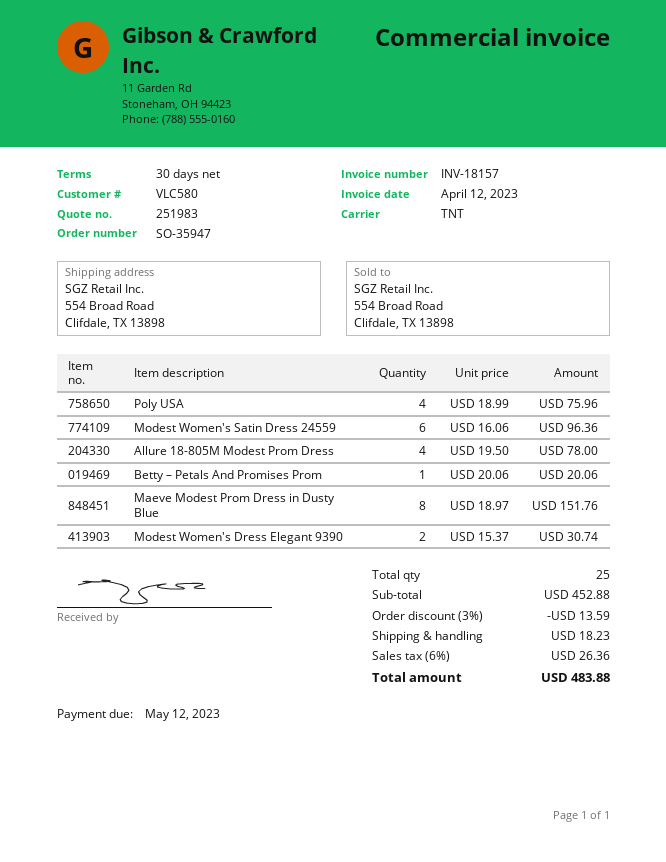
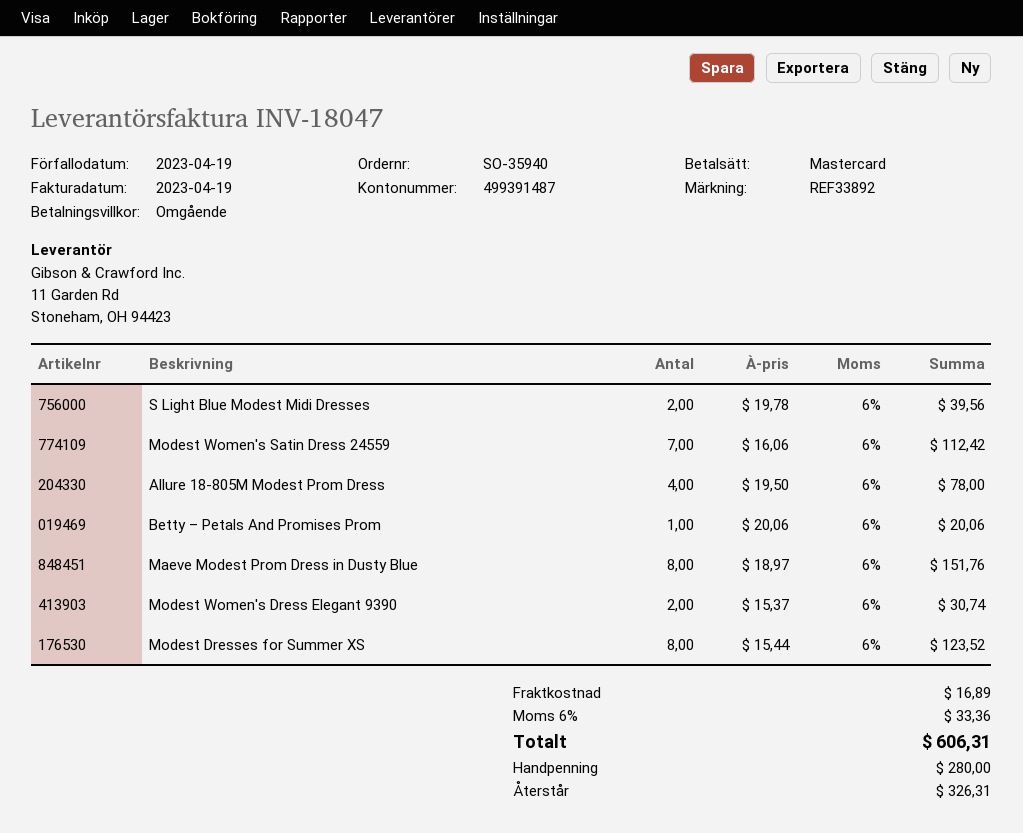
order number: SO-35947 -> SO-35940
invoice number: INV-18157 -> INV-18047
invoice date: 2023-04-12 -> 2023-04-19
payment terms: 30 days -> on receipt
due date: 2023-05-12 -> 2023-04-19
Poly USA: 4 x 18.99 = 75.96 -> none
Modest Women's Satin Dress 24559: 6 x 16.06 = 96.36 -> 7 x 16.06 = 112.42
S Light Blue Modest Midi Dresses: none -> 2 x 19.78 = 39.56
Modest Dresses for Summer XS: none -> 8 x 15.44 = 123.52
discount: 3% = 13.59 -> none
shipping: 18.23 -> 16.89
tax: 6% = 26.36 -> 6% = 33.36
total: 483.88 -> 606.31

